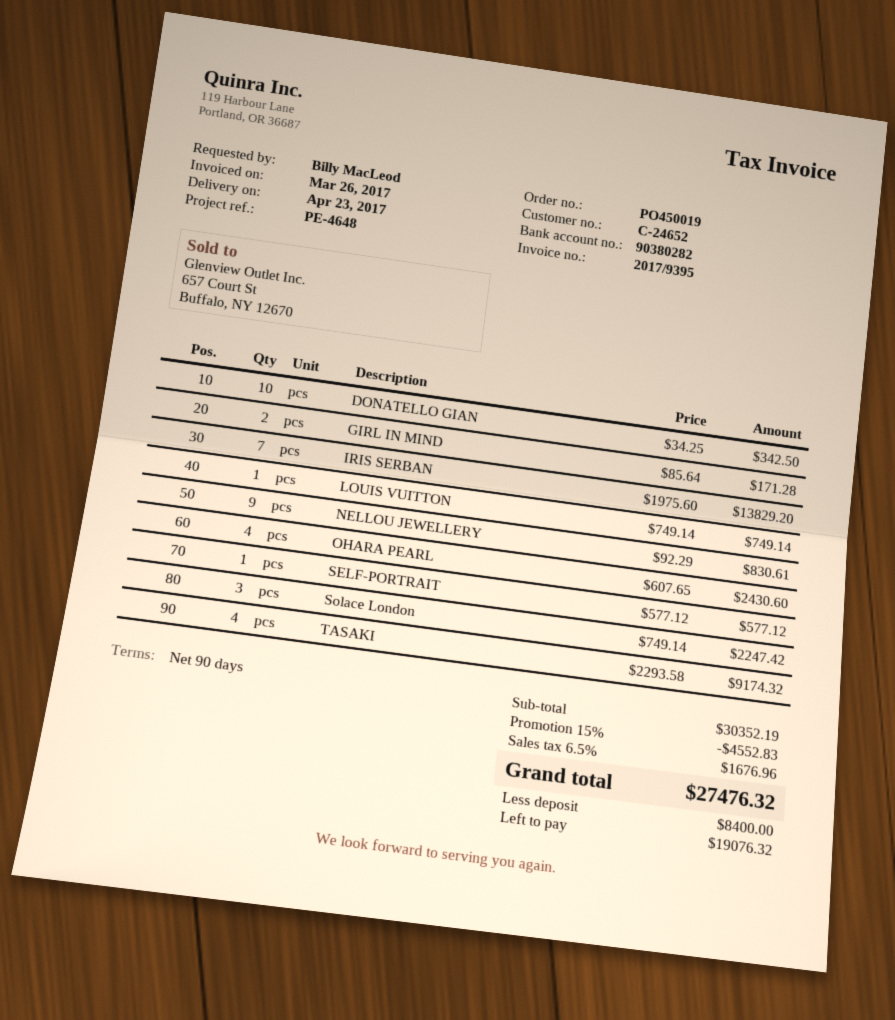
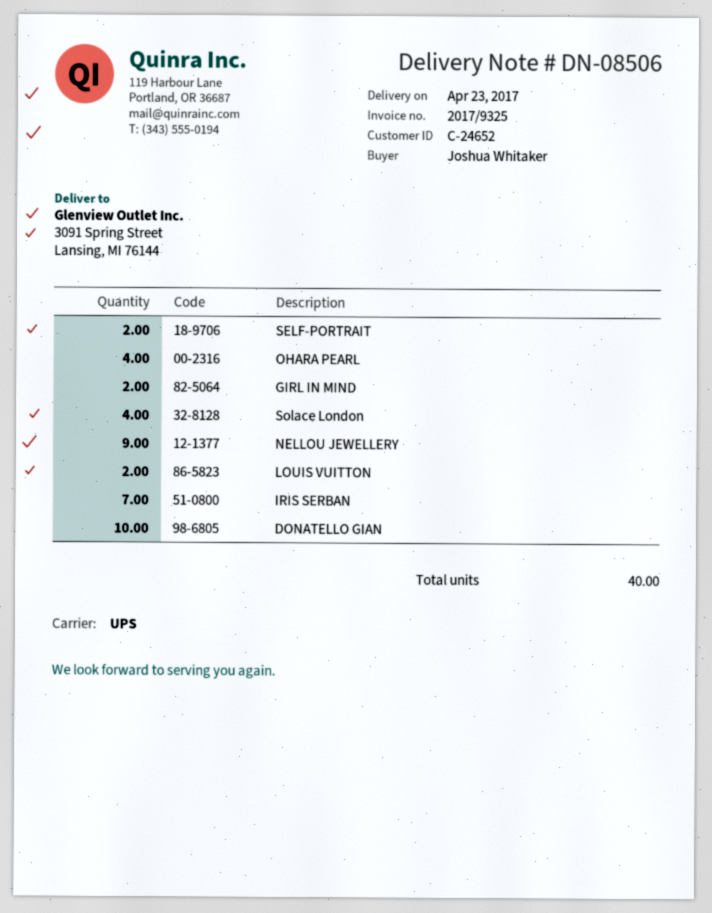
invoice number: 2017/9395 -> 2017/9325
ordered by: Billy MacLeod -> Joshua Whitaker
LOUIS VUITTON: 1 -> 2
SELF-PORTRAIT: 1 -> 2
Solace London: 3 -> 4
TASAKI: 4 -> none

